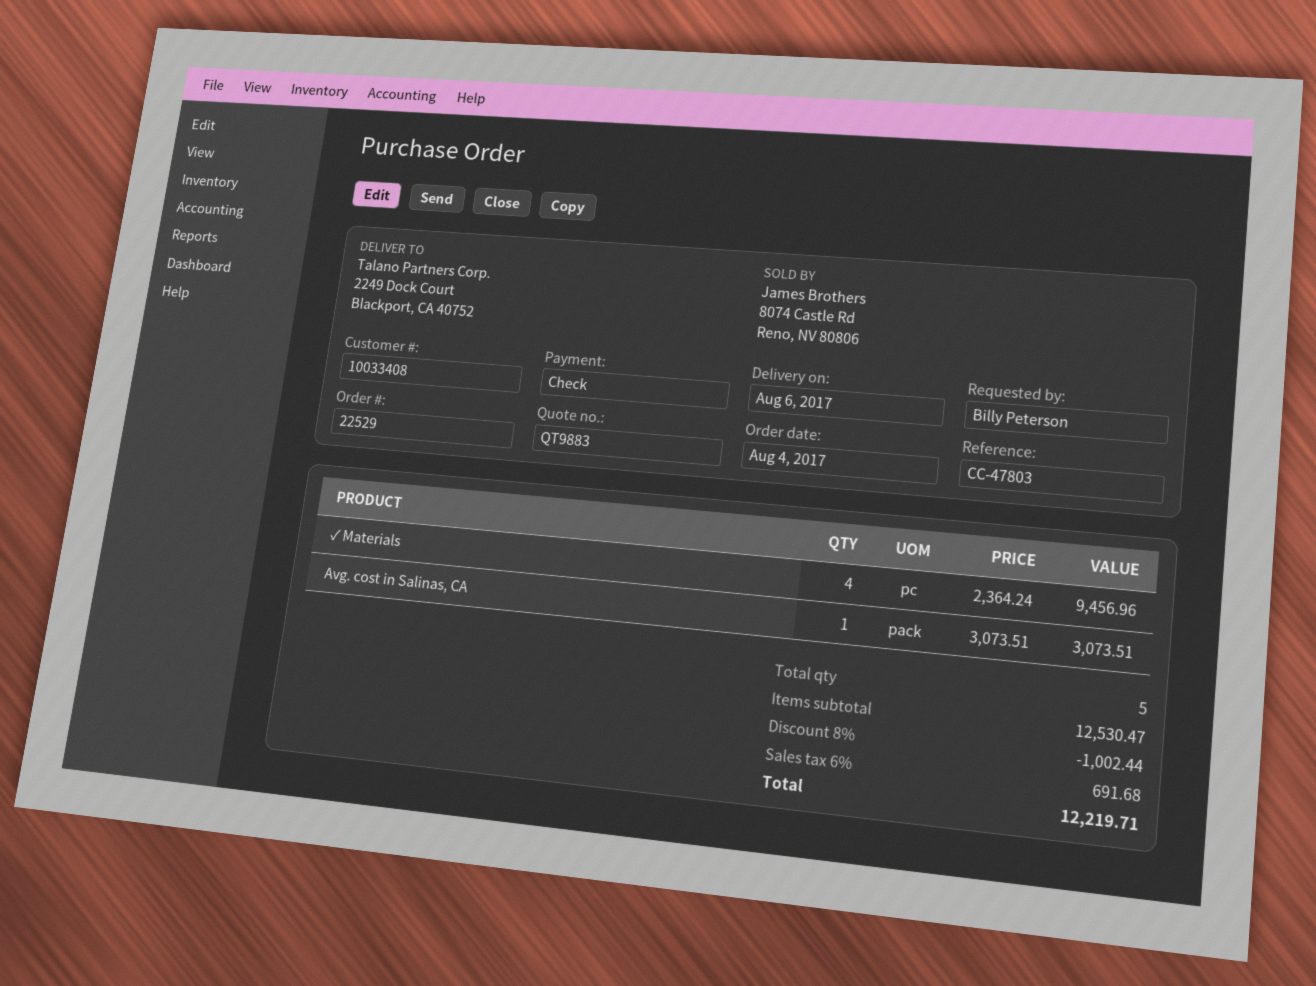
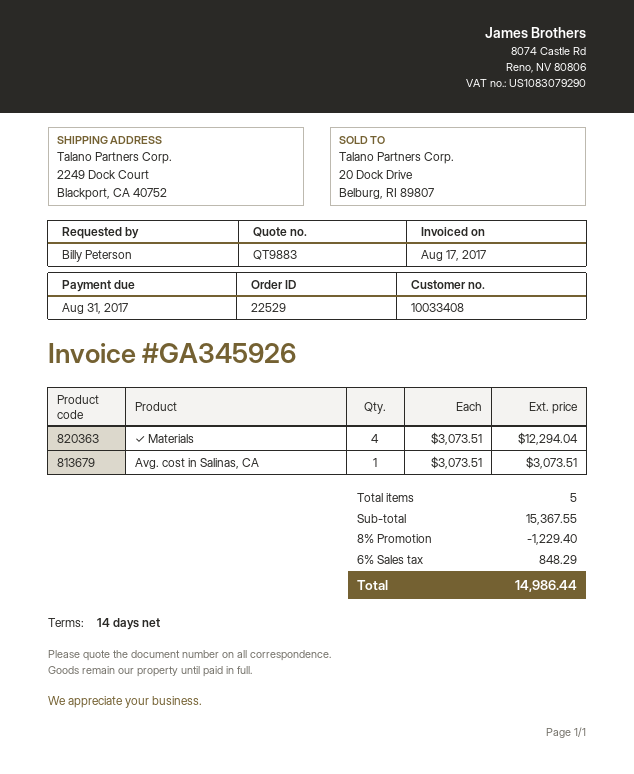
✓ Materials: 4 x 2364.24 = 9456.96 -> 4 x 3073.51 = 12294.04
subtotal: 12530.47 -> 15367.55
discount: 8% = 1002.44 -> 8% = 1229.40
tax: 6% = 691.68 -> 6% = 848.29
total: 12219.71 -> 14986.44

